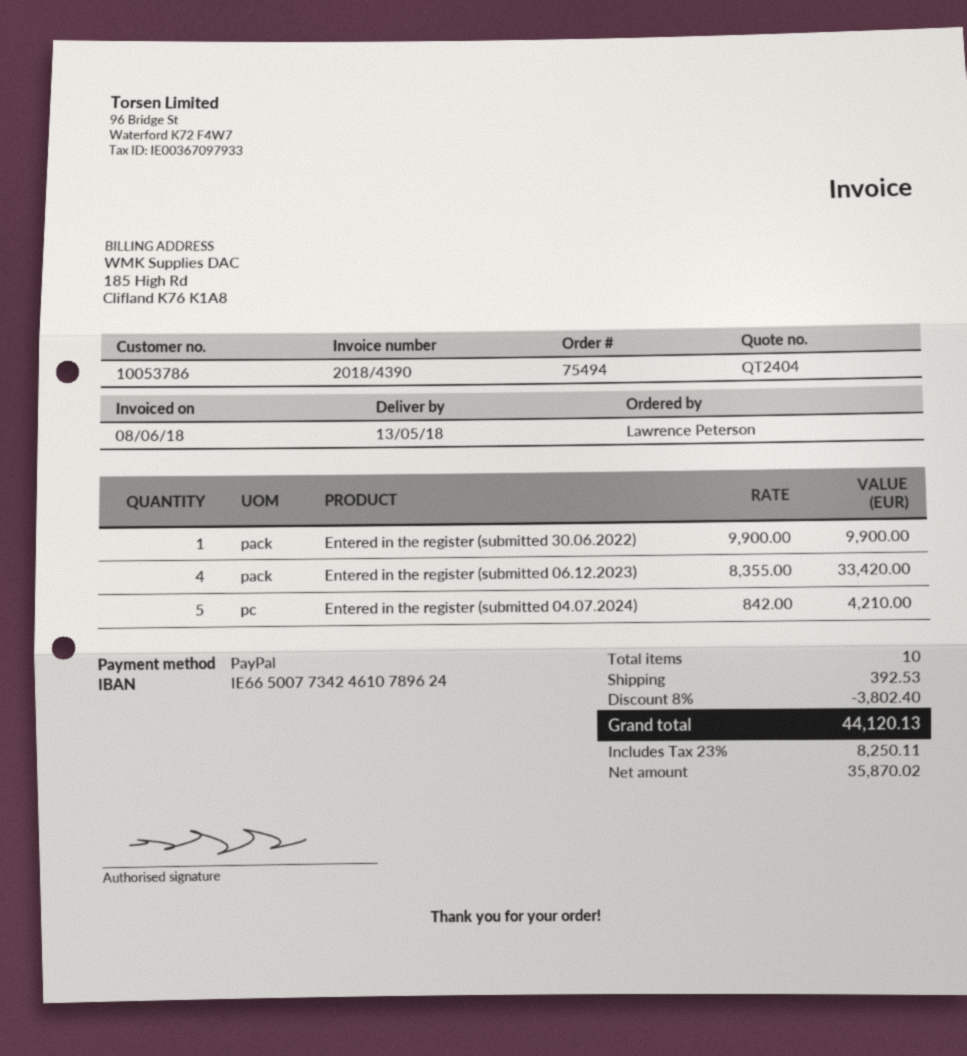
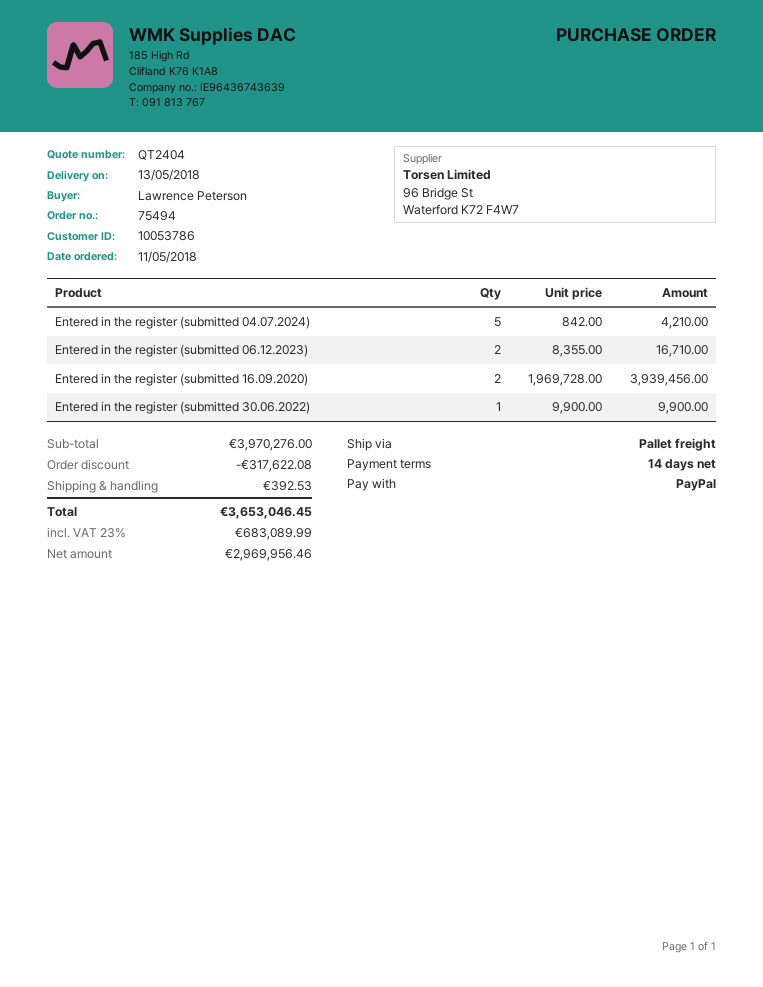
Entered in the register (submitted 06.12.2023): 4 x 8355.00 = 33420.00 -> 2 x 8355.00 = 16710.00
Entered in the register (submitted 16.09.2020): none -> 2 x 1969728.00 = 3939456.00
discount: 3802.40 -> 317622.08
net: 35870.02 -> 2969956.46
tax: 23% = 8250.11 -> 23% = 683089.99
total: 44120.13 -> 3653046.45

